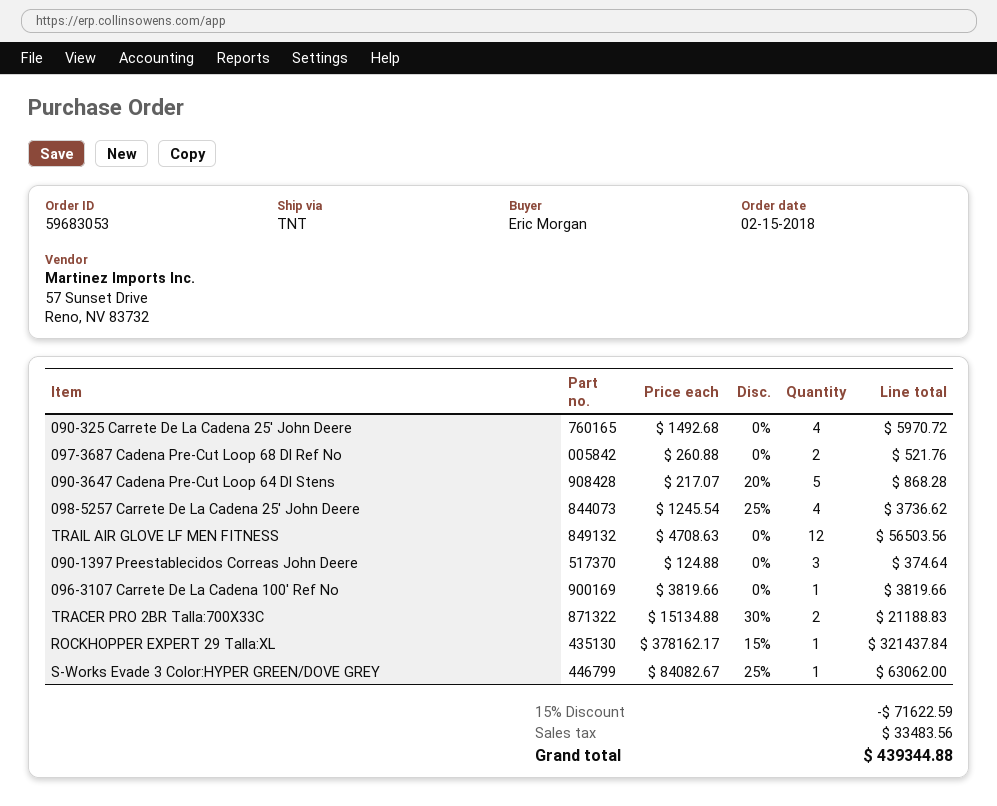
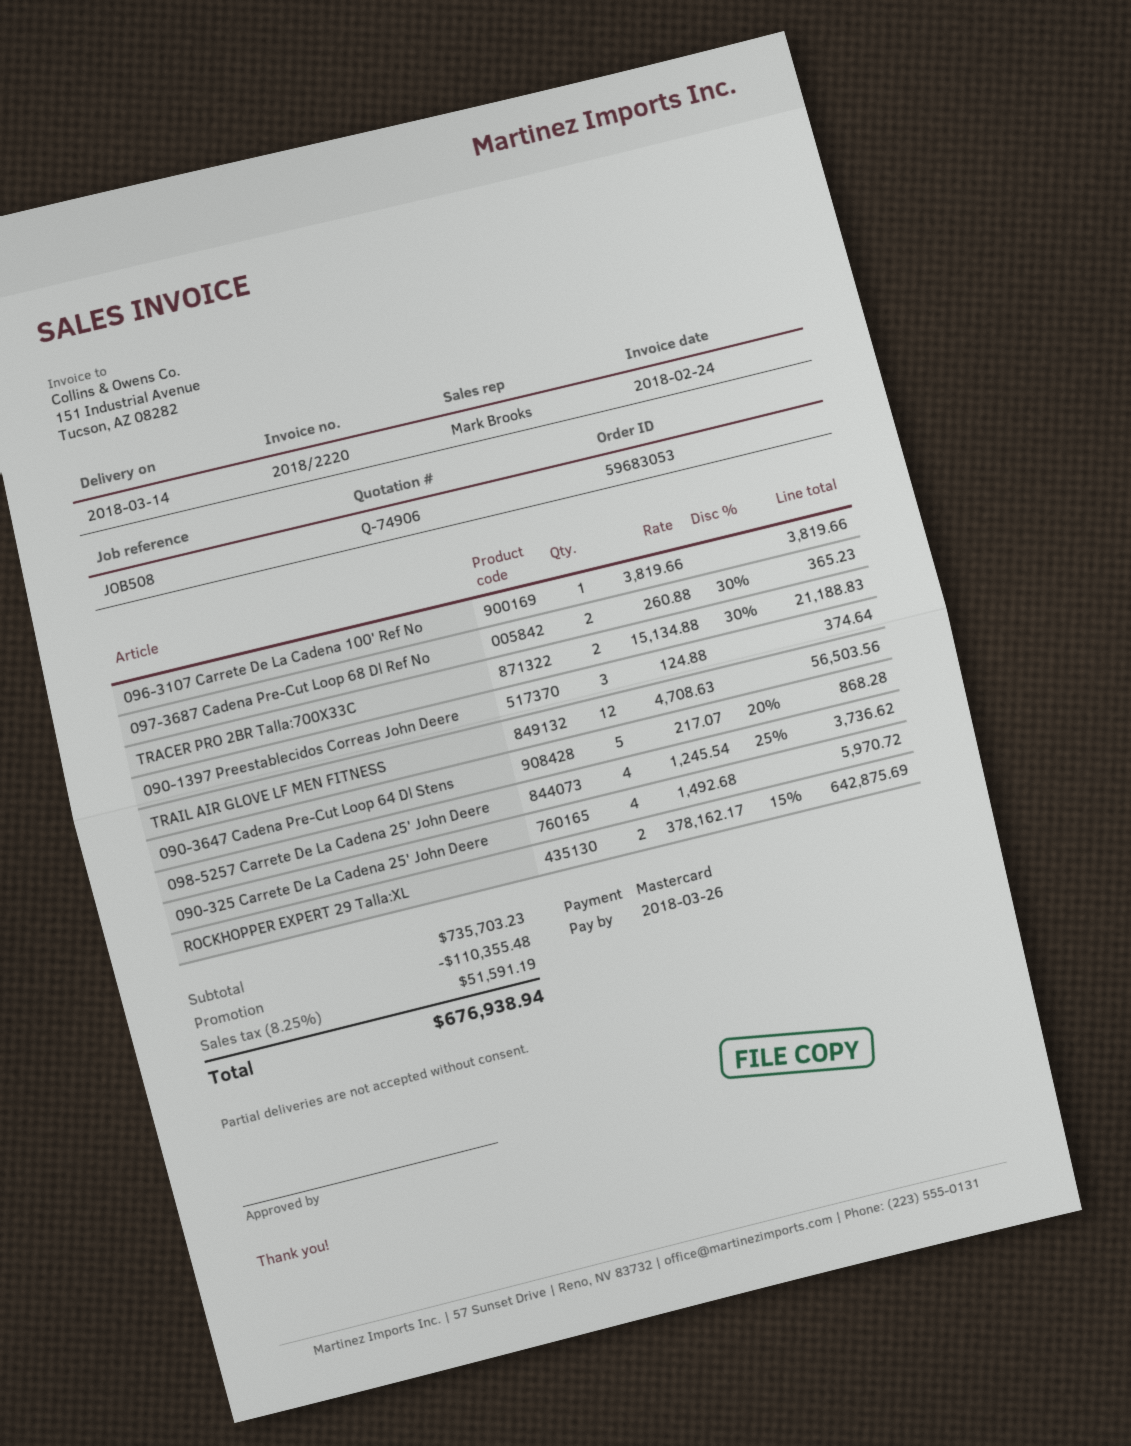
097-3687 Cadena Pre-Cut Loop 68 Dl Ref No: 2 x 260.88 = 521.76 -> 2 x 260.88 - 30% = 365.23
ROCKHOPPER EXPERT 29 Talla:XL: 1 x 378162.17 - 15% = 321437.84 -> 2 x 378162.17 - 15% = 642875.69
S-Works Evade 3 Color:HYPER GREEN/DOVE GREY: 1 x 84082.67 - 25% = 63062.00 -> none
discount: 71622.59 -> 110355.48
tax: 33483.56 -> 51591.19
total: 439344.88 -> 676938.94

